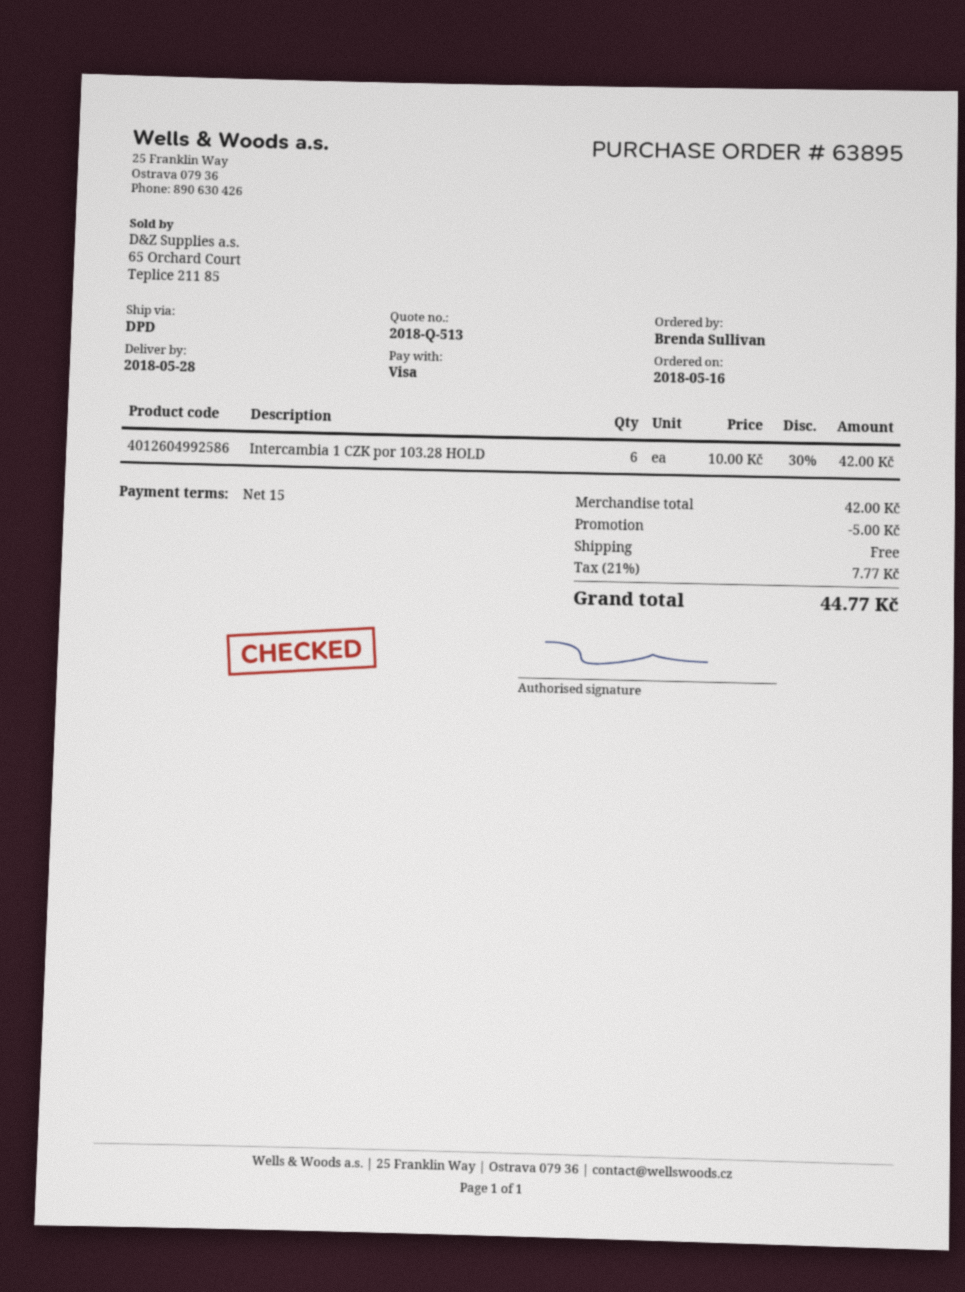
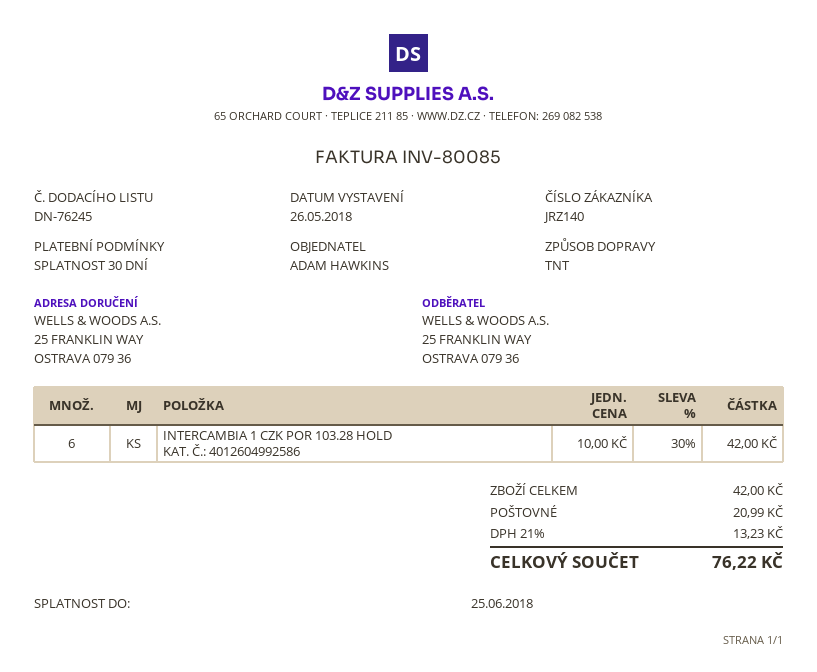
payment terms: 15 days -> 30 days
ordered by: Brenda Sullivan -> ADAM HAWKINS
shipping method: DPD -> TNT
discount: 5.00 -> none
shipping: 0.00 -> 20.99
tax: 21% = 7.77 -> 21% = 13.23
total: 44.77 -> 76.22

